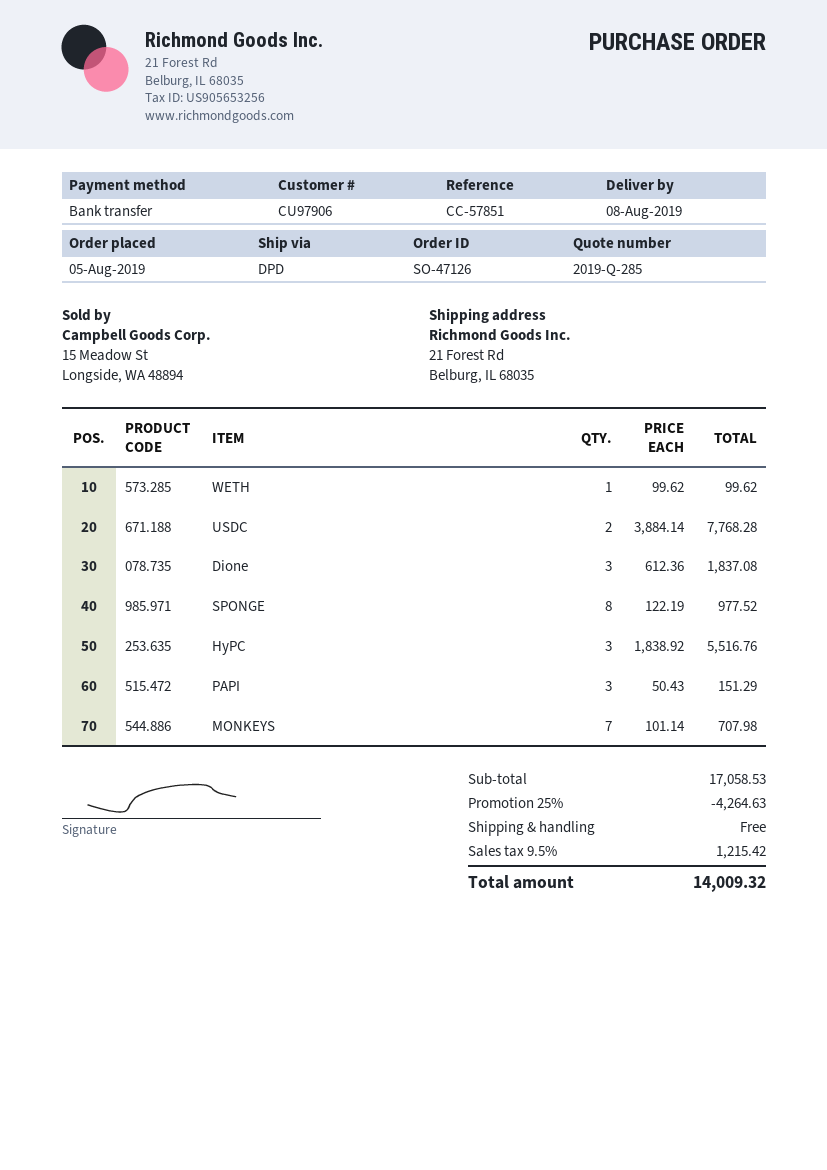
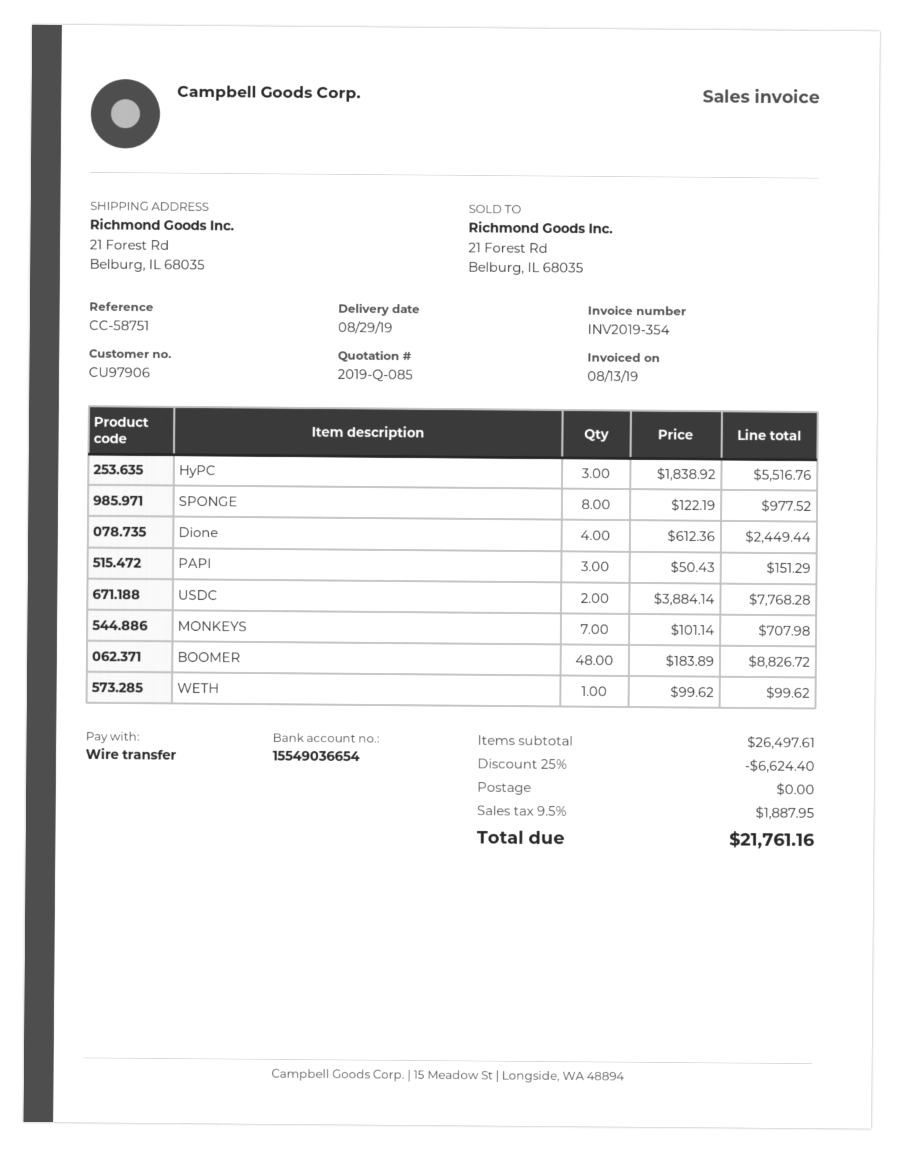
quote number: 2019-Q-285 -> 2019-Q-085
delivery date: 2019-08-08 -> 2019-08-29
reference: CC-57851 -> CC-58751
Dione: 3 x 612.36 = 1837.08 -> 4 x 612.36 = 2449.44
BOOMER: none -> 48 x 183.89 = 8826.72
subtotal: 17058.53 -> 26497.61
discount: 25% = 4264.63 -> 25% = 6624.40
tax: 9.5% = 1215.42 -> 9.5% = 1887.95
total: 14009.32 -> 21761.16

